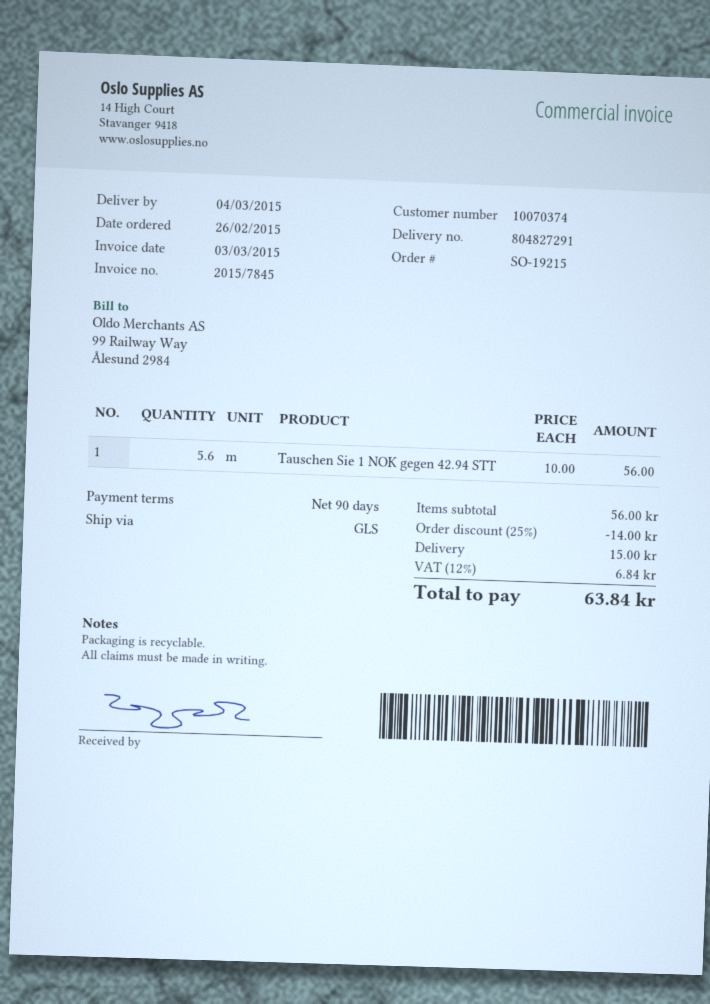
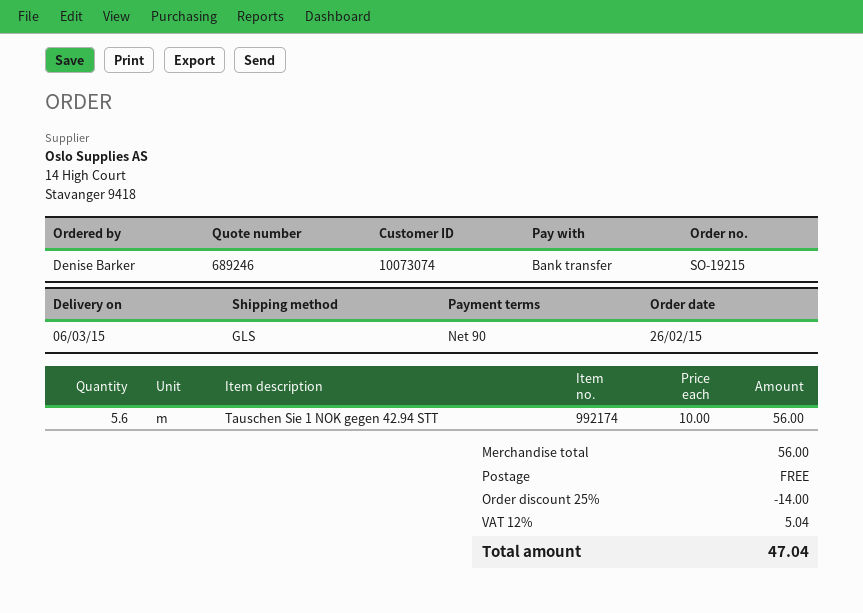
delivery date: 2015-03-04 -> 2015-03-06
customer number: 10070374 -> 10073074
shipping: 15.00 -> 0.00
tax: 12% = 6.84 -> 12% = 5.04
total: 63.84 -> 47.04

